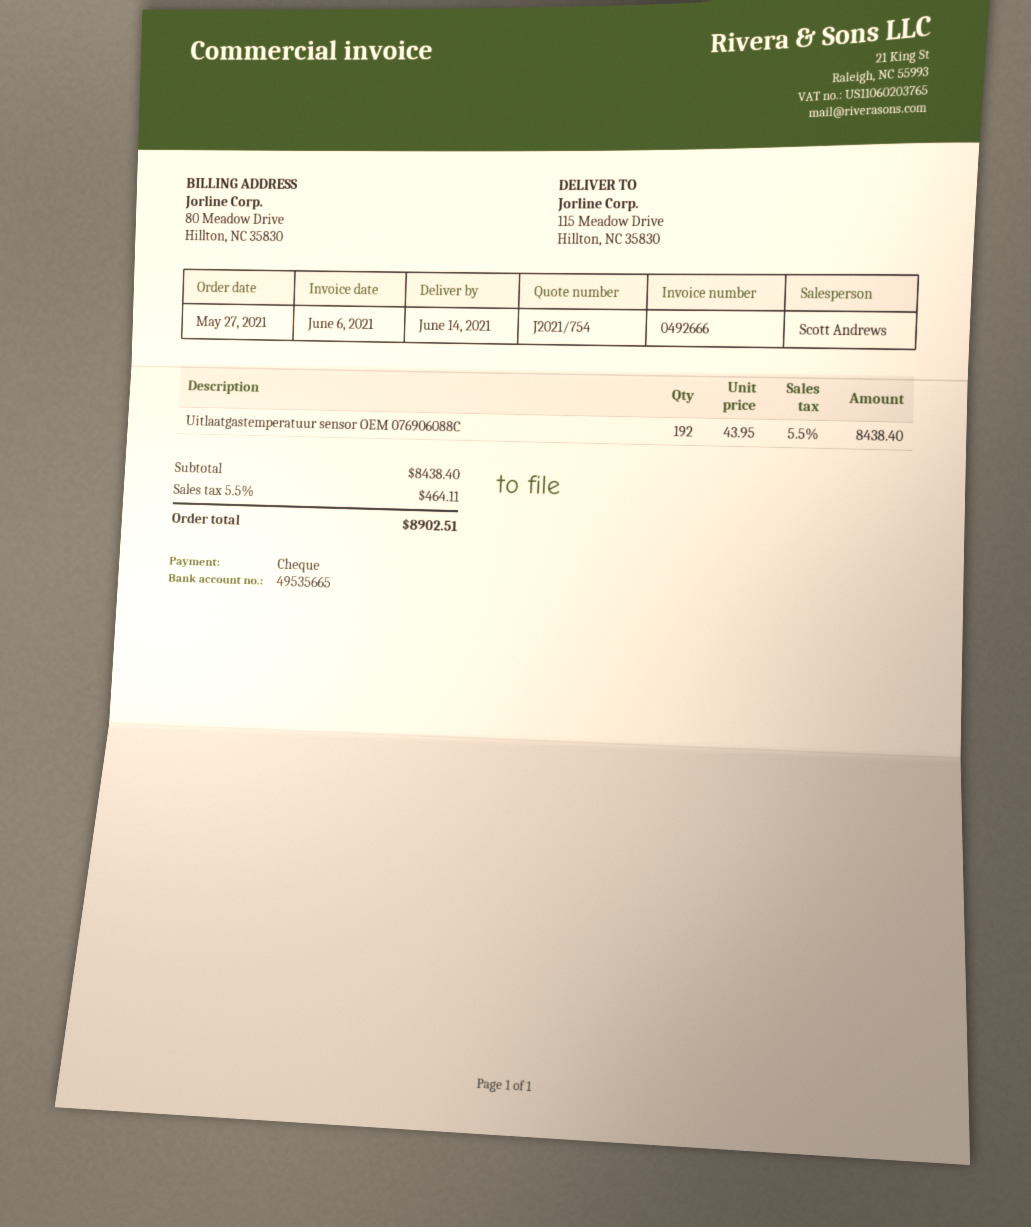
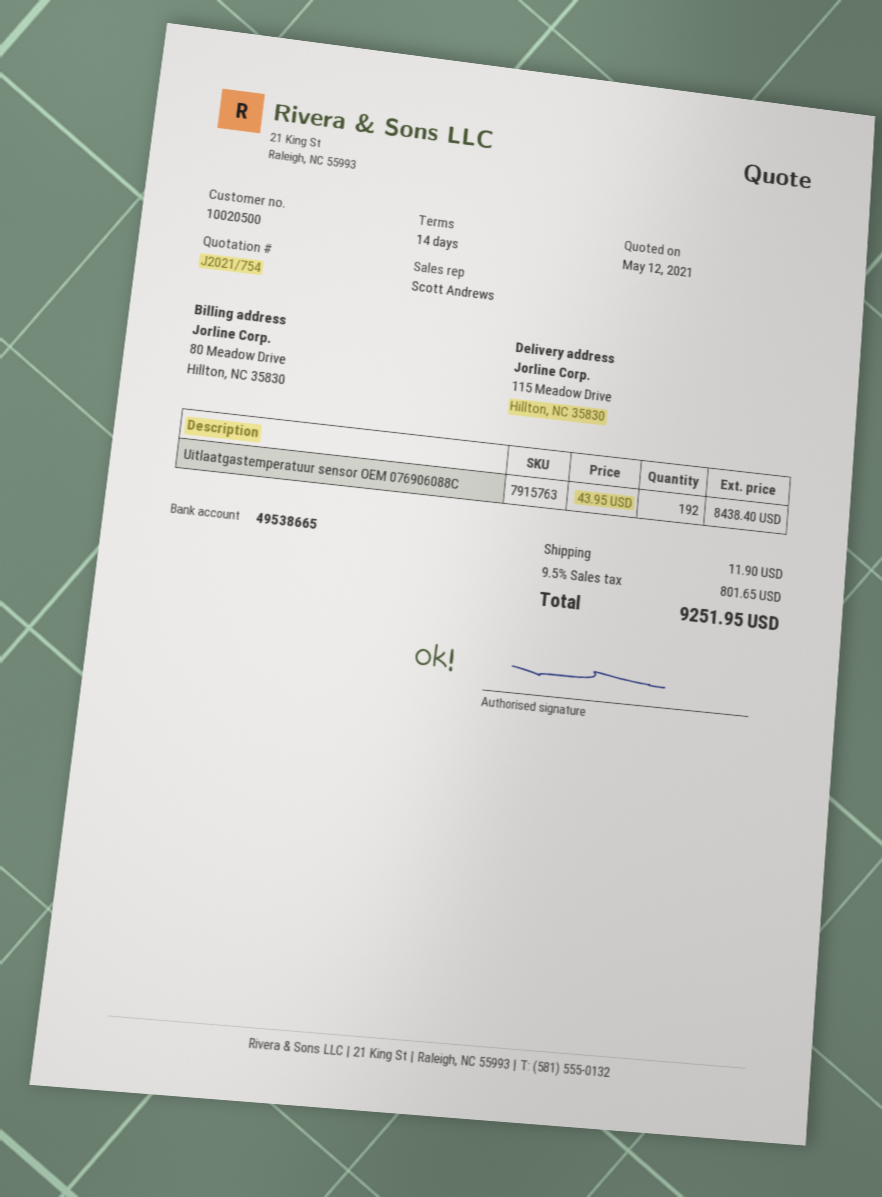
bank account: 49535665 -> 49538665
shipping: none -> 11.90
tax: 5.5% = 464.11 -> 9.5% = 801.65
total: 8902.51 -> 9251.95

